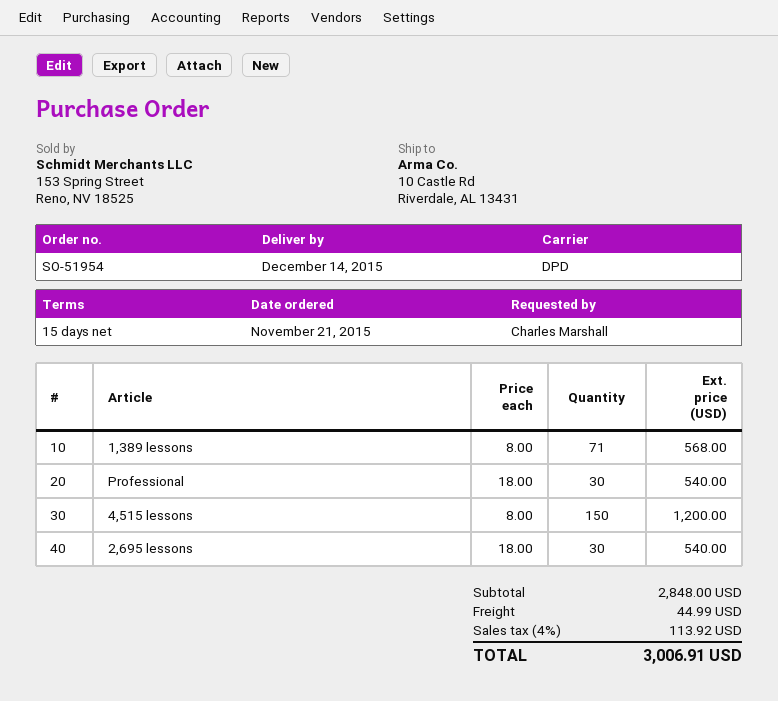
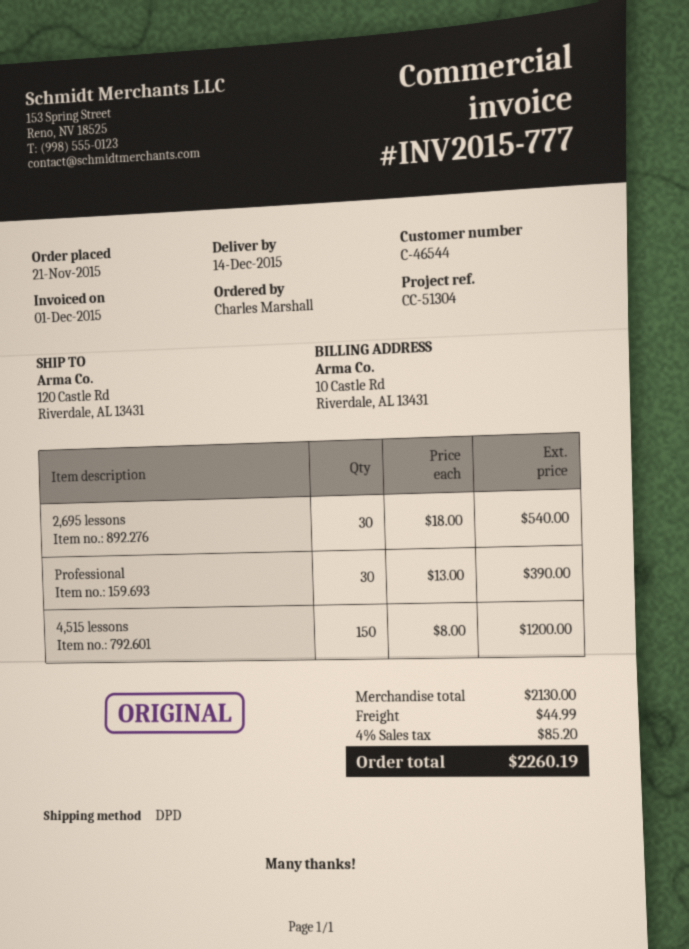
ship to: 10 Castle Rd, Riverdale, AL 13431 -> 120 Castle Rd, Riverdale, AL 13431
1,389 lessons: 71 x 8.00 = 568.00 -> none
Professional: 30 x 18.00 = 540.00 -> 30 x 13.00 = 390.00
subtotal: 2848.00 -> 2130.00
tax: 4% = 113.92 -> 4% = 85.20
total: 3006.91 -> 2260.19

